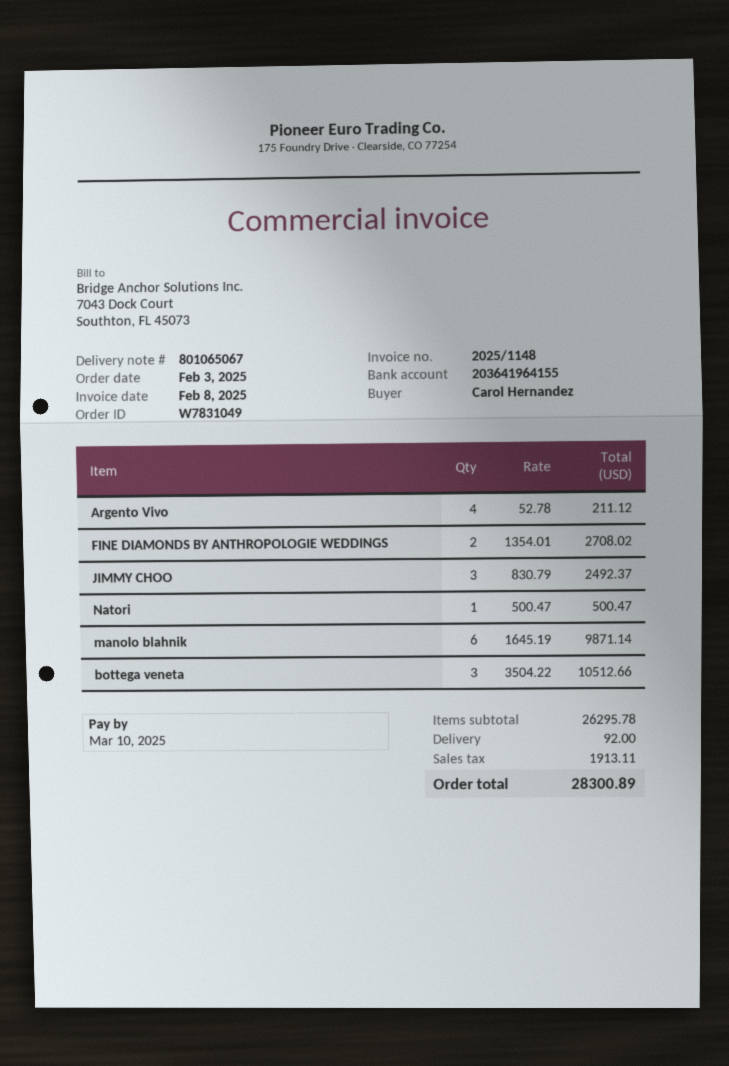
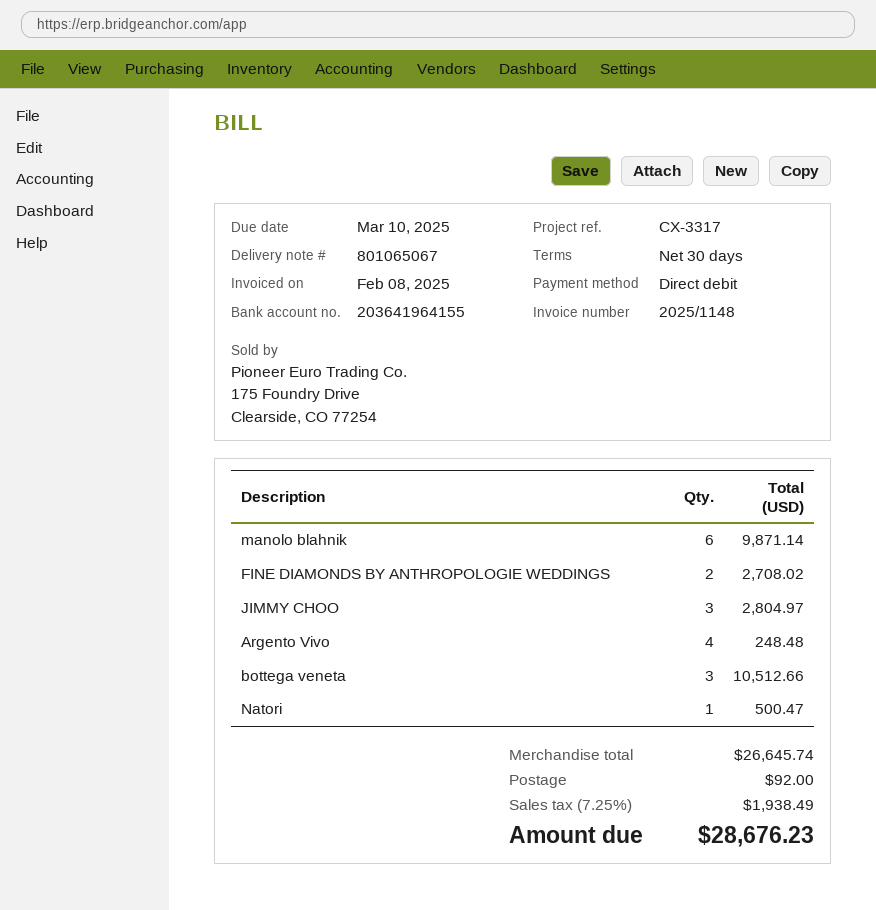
Argento Vivo: 4 for 211.12 -> 4 for 248.48
JIMMY CHOO: 3 for 2492.37 -> 3 for 2804.97
subtotal: 26295.78 -> 26645.74
tax: 1913.11 -> 1938.49
total: 28300.89 -> 28676.23

